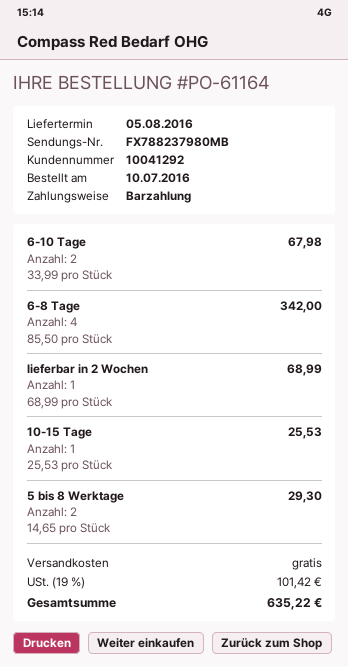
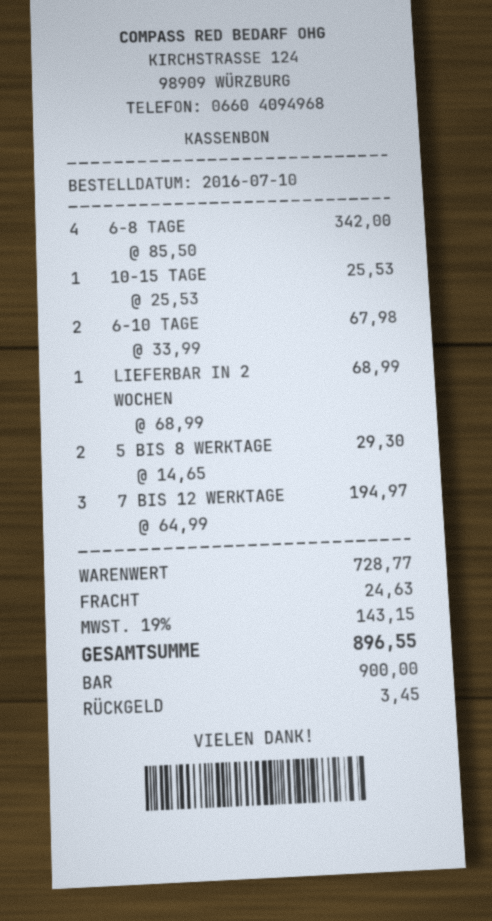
7 BIS 12 WERKTAGE: none -> 3 x 64.99 = 194.97
shipping: 0.00 -> 24.63
tax: 19% = 101.42 -> 19% = 143.15
total: 635.22 -> 896.55

